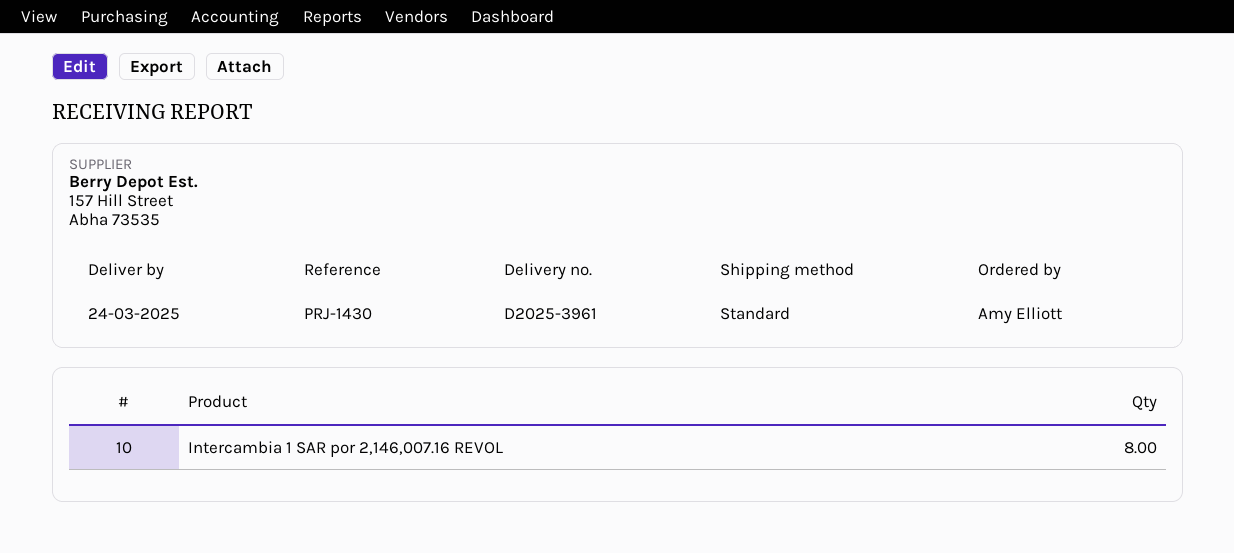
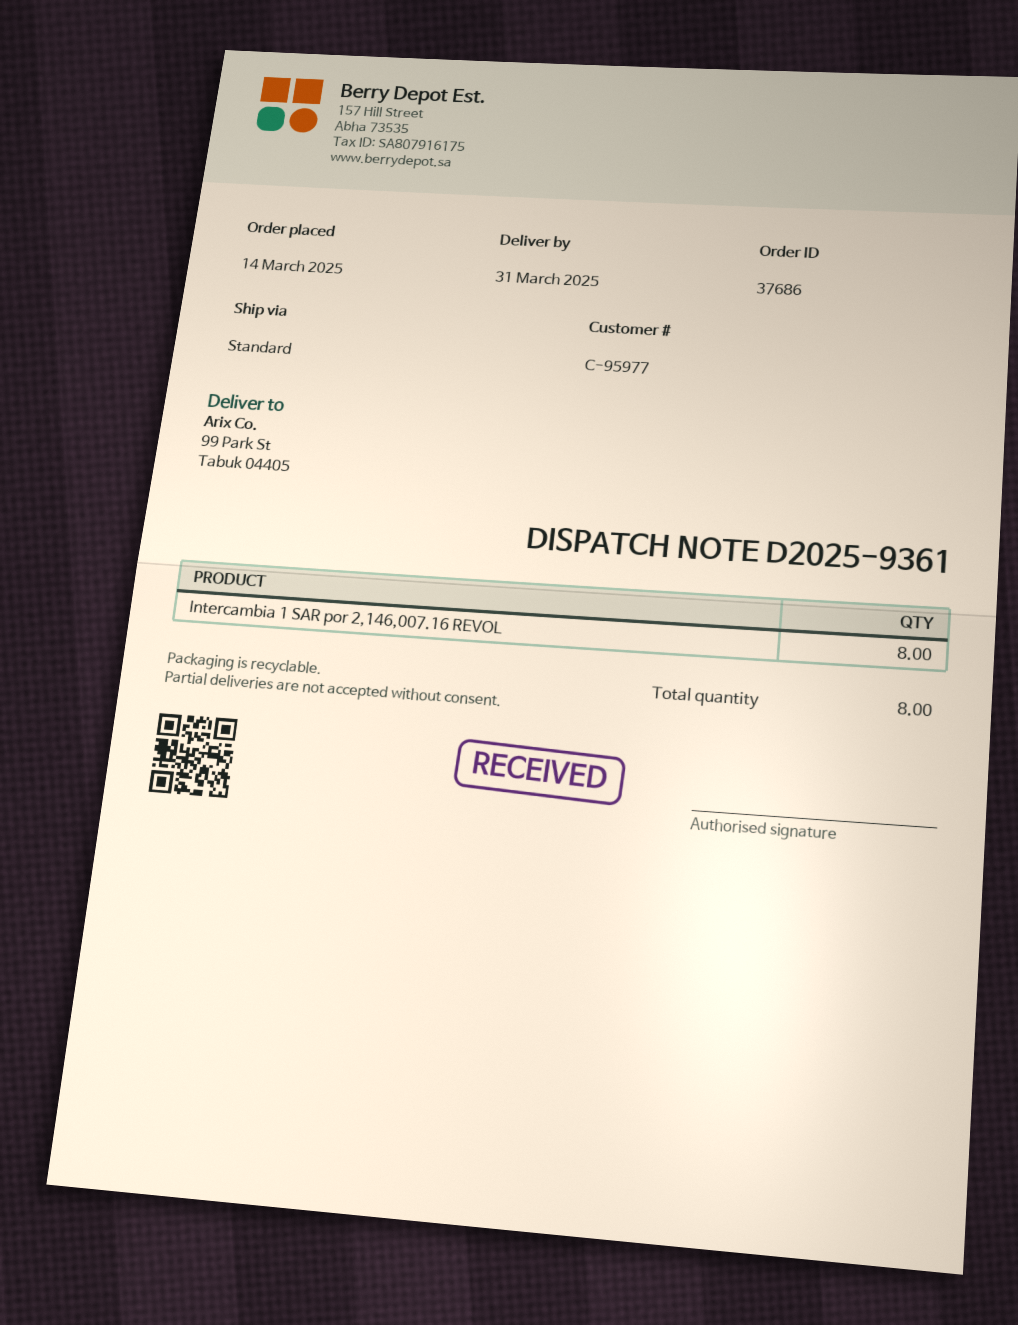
delivery note number: D2025-3961 -> D2025-9361
delivery date: 2025-03-24 -> 2025-03-31

